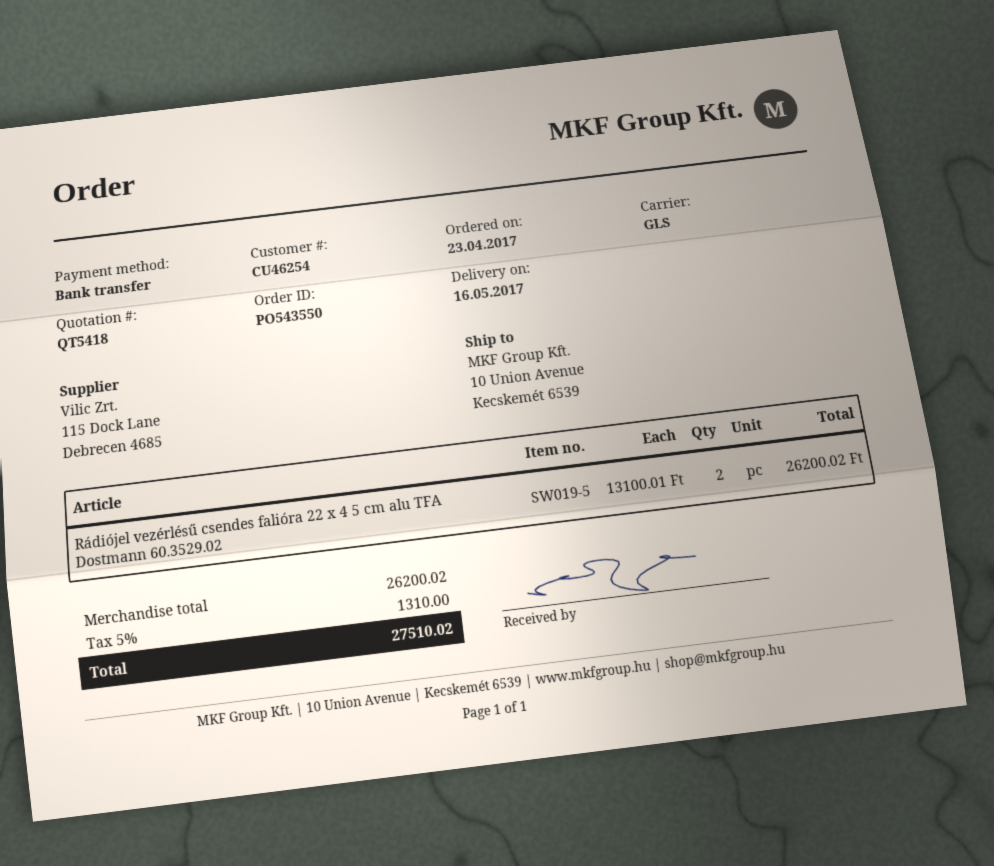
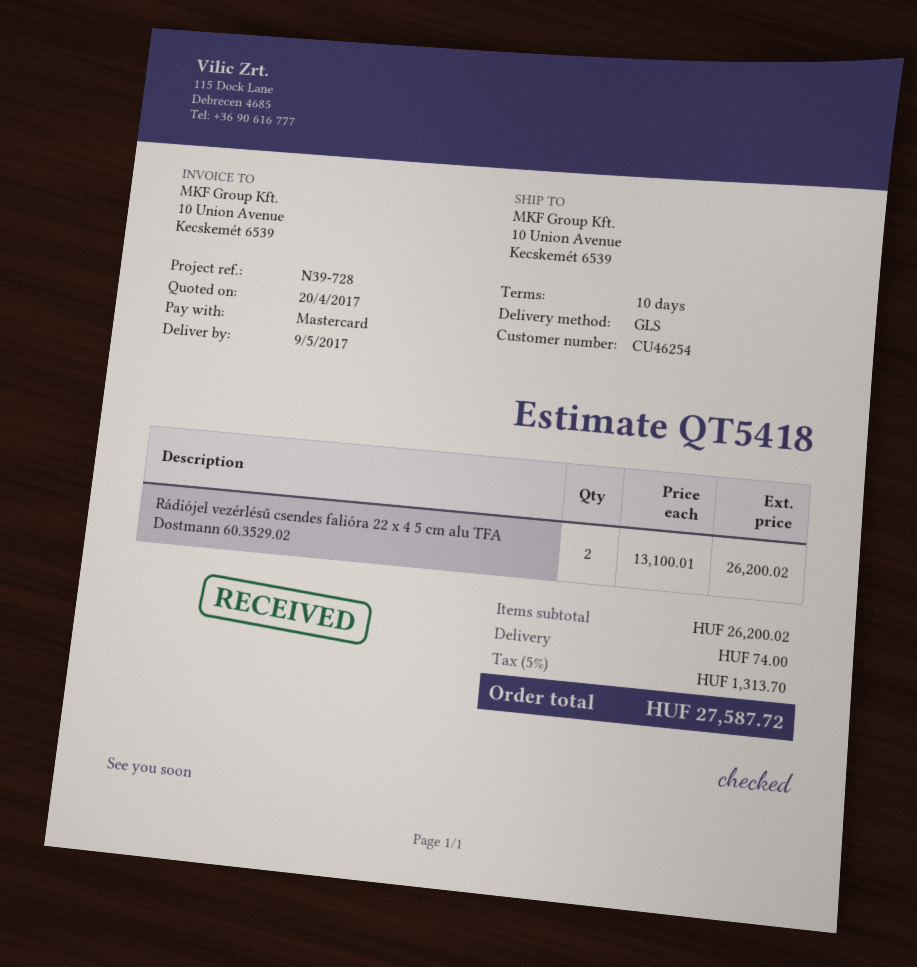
delivery date: 2017-05-16 -> 2017-05-09
payment method: bank transfer -> Mastercard
shipping: none -> 74.00
tax: 5% = 1310.00 -> 5% = 1313.70
total: 27510.02 -> 27587.72

